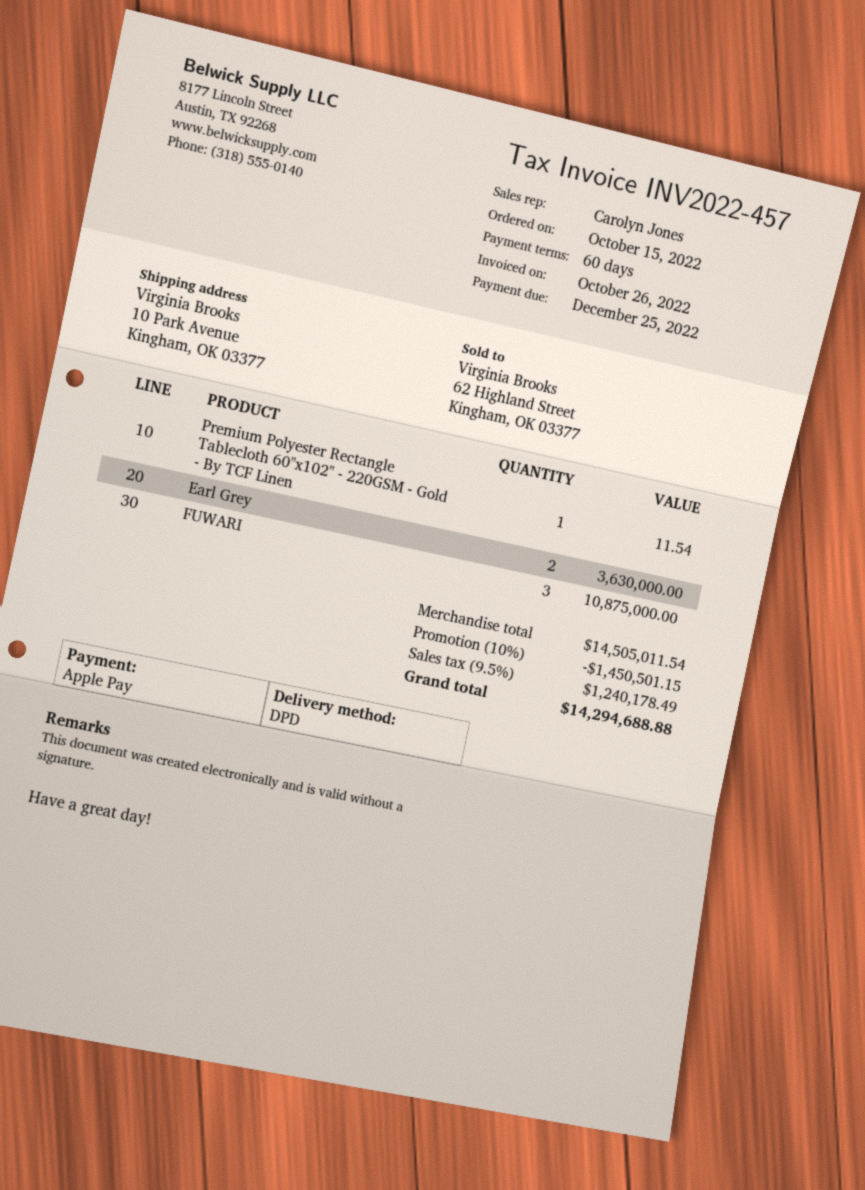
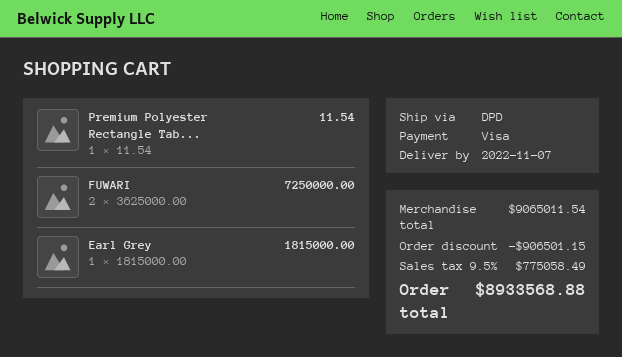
payment method: Apple Pay -> Visa
Earl Grey: 2 for 3630000.00 -> 1 for 1815000.00
FUWARI: 3 for 10875000.00 -> 2 for 7250000.00
subtotal: 14505011.54 -> 9065011.54
discount: 1450501.15 -> 906501.15
tax: 9.5% = 1240178.49 -> 9.5% = 775058.49
total: 14294688.88 -> 8933568.88

